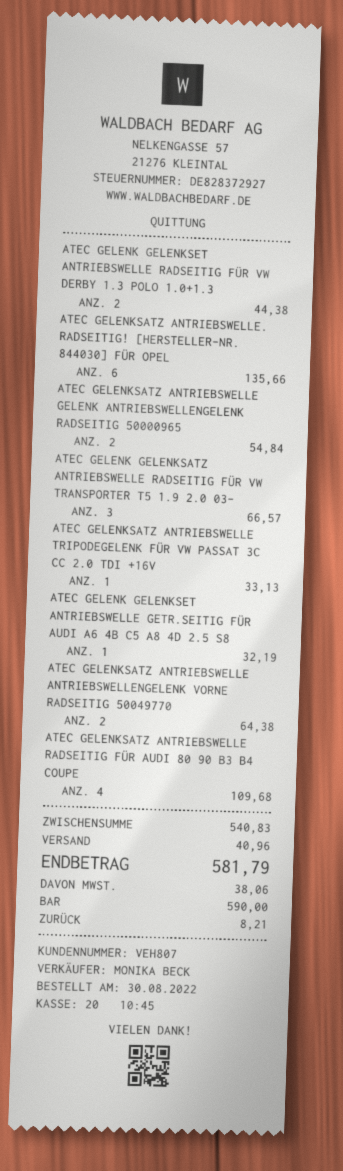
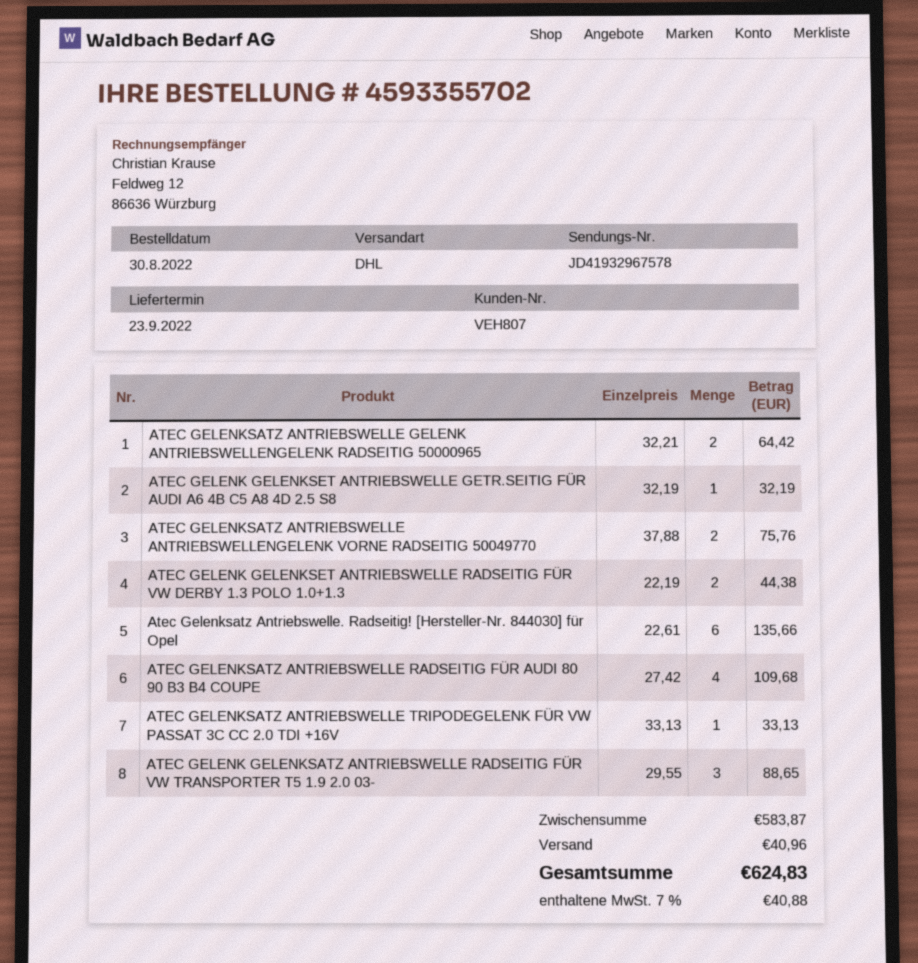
ATEC GELENKSATZ ANTRIEBSWELLE GELENK ANTRIEBSWELLENGELENK RADSEITIG 50000965: 2 for 54.84 -> 2 for 64.42
ATEC GELENK GELENKSATZ ANTRIEBSWELLE RADSEITIG FÜR VW TRANSPORTER T5 1.9 2.0 03-: 3 for 66.57 -> 3 for 88.65
ATEC GELENKSATZ ANTRIEBSWELLE ANTRIEBSWELLENGELENK VORNE RADSEITIG 50049770: 2 for 64.38 -> 2 for 75.76
subtotal: 540.83 -> 583.87
tax: 38.06 -> 40.88
total: 581.79 -> 624.83

